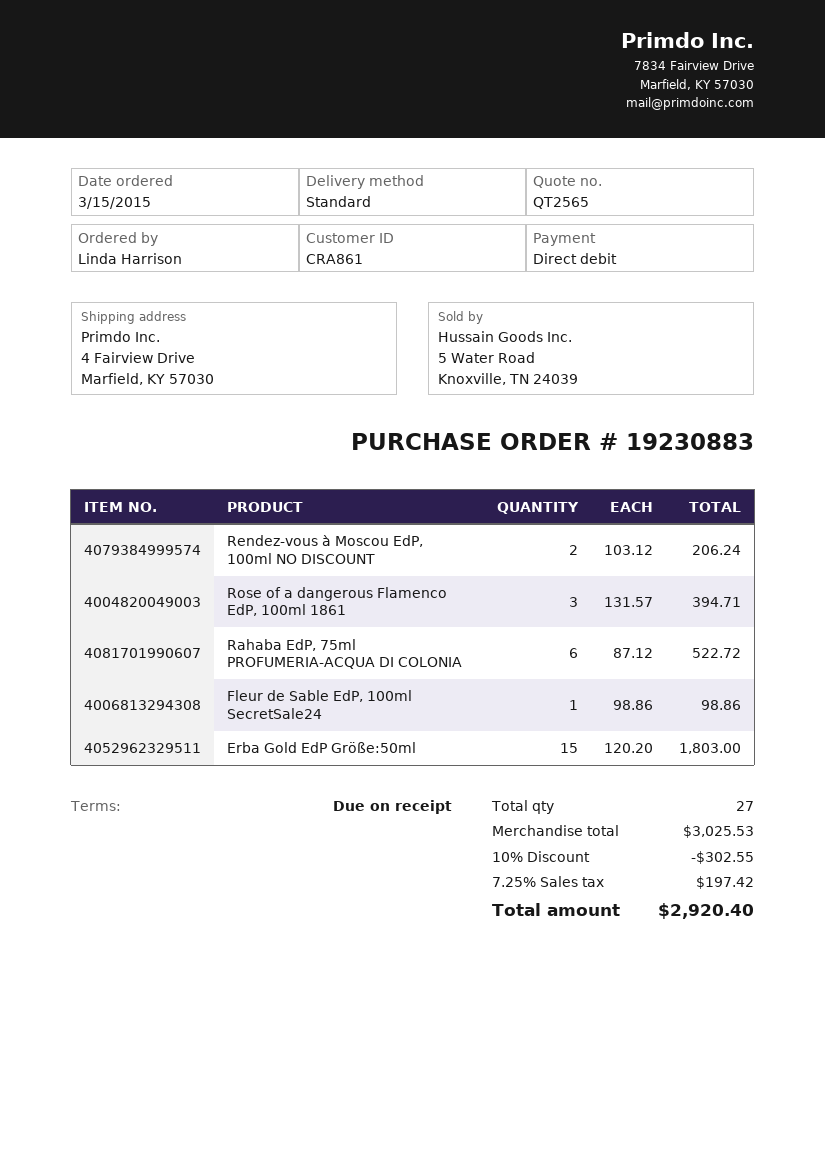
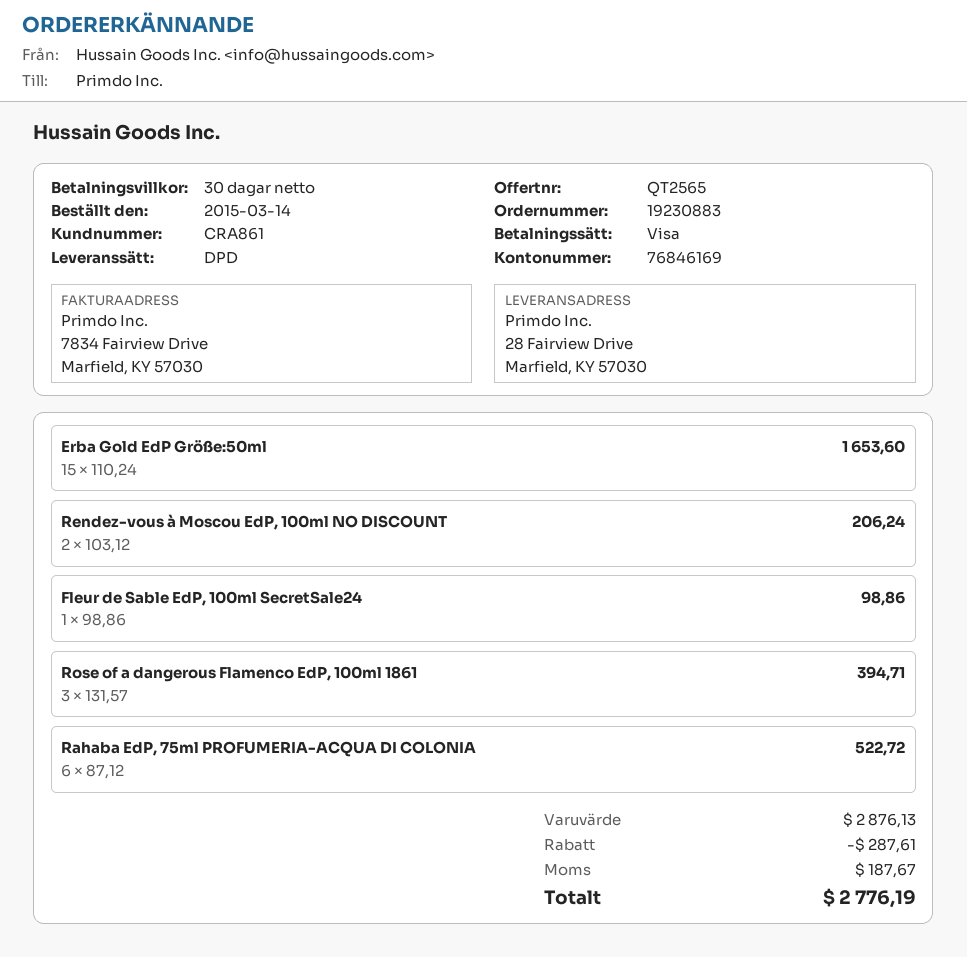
order date: 2015-03-15 -> 2015-03-14
payment terms: on receipt -> 30 days
payment method: direct debit -> Visa
shipping method: standard -> DPD
ship to: 4 Fairview Drive, Marfield, KY 57030 -> 28 Fairview Drive, Marfield, KY 57030
Erba Gold EdP Größe:50ml: 15 x 120.20 = 1803.00 -> 15 x 110.24 = 1653.60
subtotal: 3025.53 -> 2876.13
discount: 302.55 -> 287.61
tax: 197.42 -> 187.67
total: 2920.40 -> 2776.19

